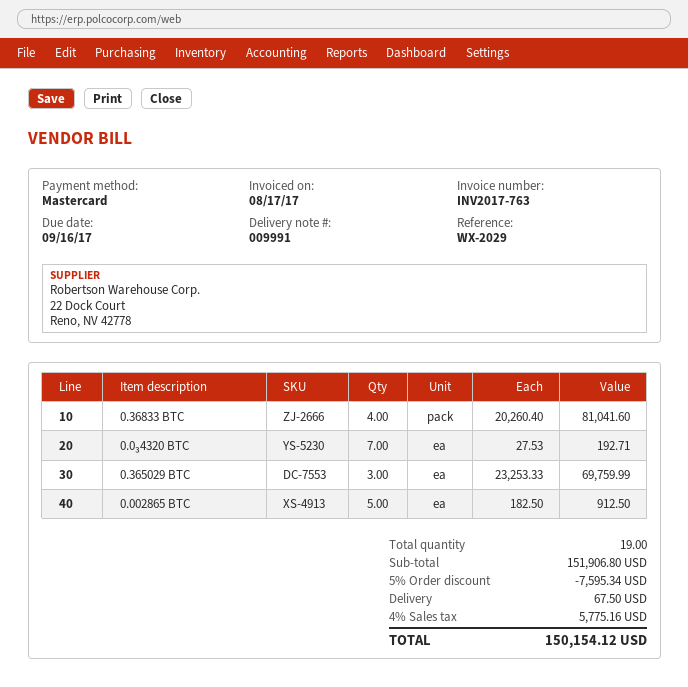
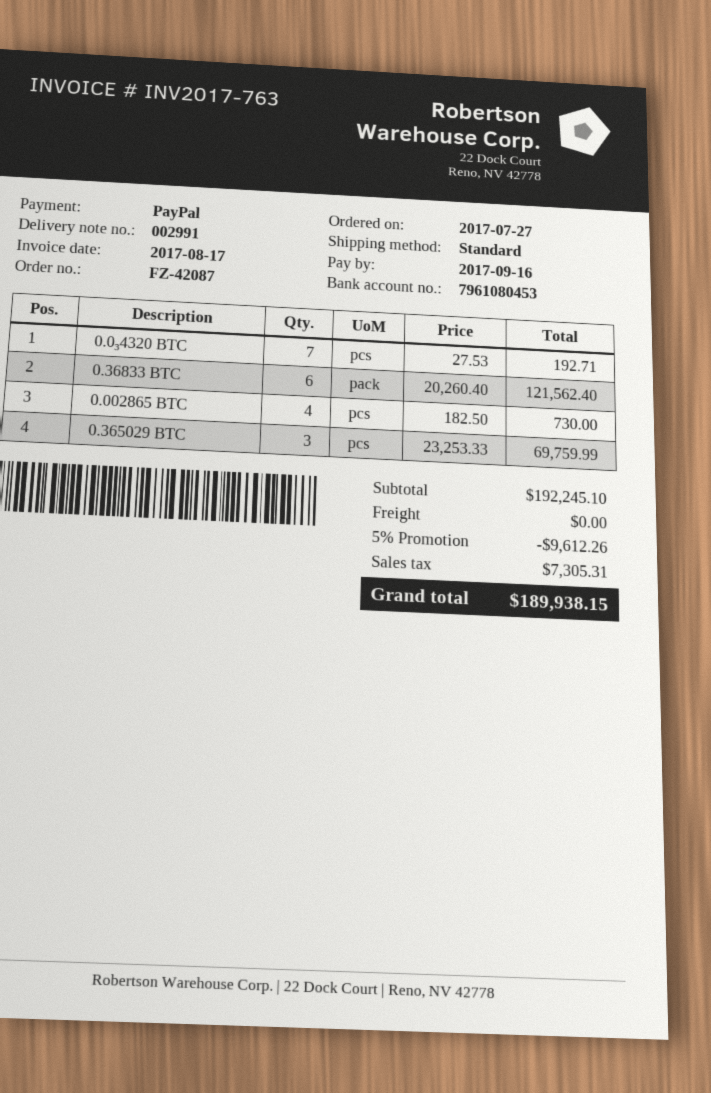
delivery note number: 009991 -> 002991
payment method: Mastercard -> PayPal
0.36833 BTC: 4 x 20260.40 = 81041.60 -> 6 x 20260.40 = 121562.40
0.002865 BTC: 5 x 182.50 = 912.50 -> 4 x 182.50 = 730.00
subtotal: 151906.80 -> 192245.10
discount: 5% = 7595.34 -> 5% = 9612.26
shipping: 67.50 -> 0.00
tax: 5775.16 -> 7305.31
total: 150154.12 -> 189938.15

